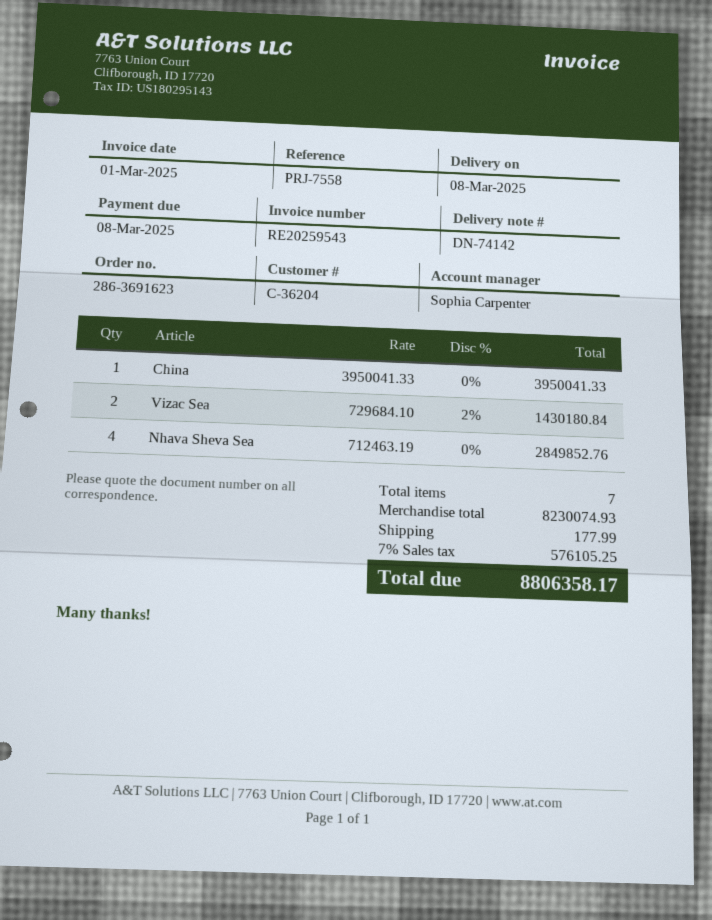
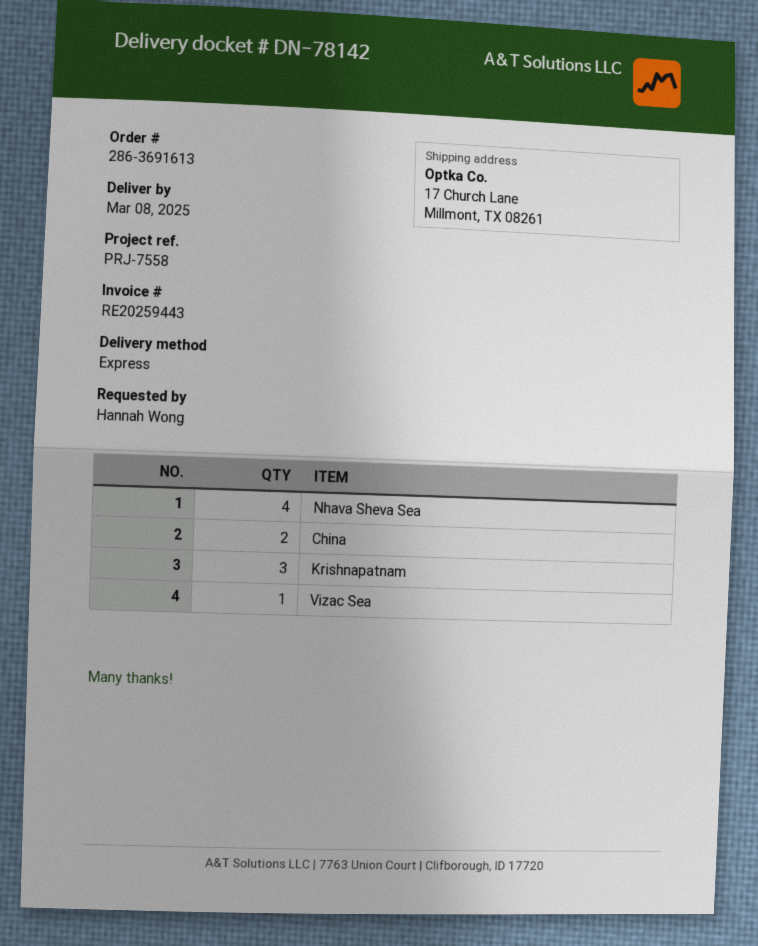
order number: 286-3691623 -> 286-3691613
delivery note number: DN-74142 -> DN-78142
invoice number: RE20259543 -> RE20259443
China: 1 -> 2
Vizac Sea: 2 -> 1
Krishnapatnam: none -> 3

